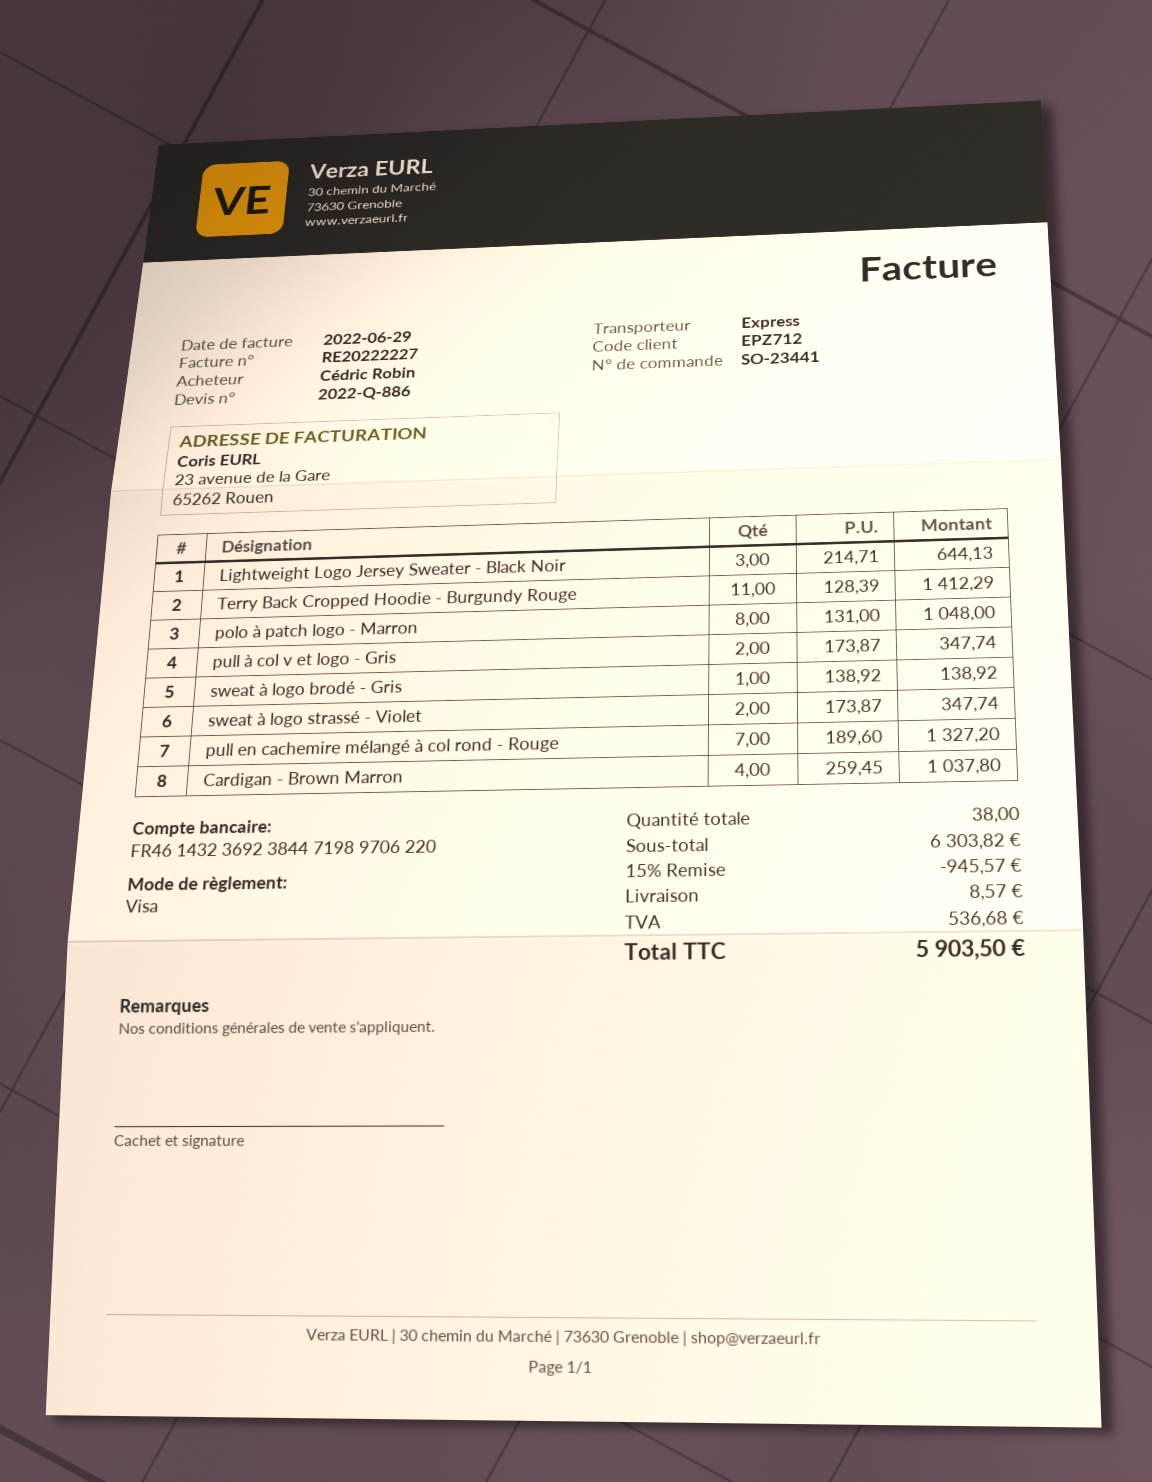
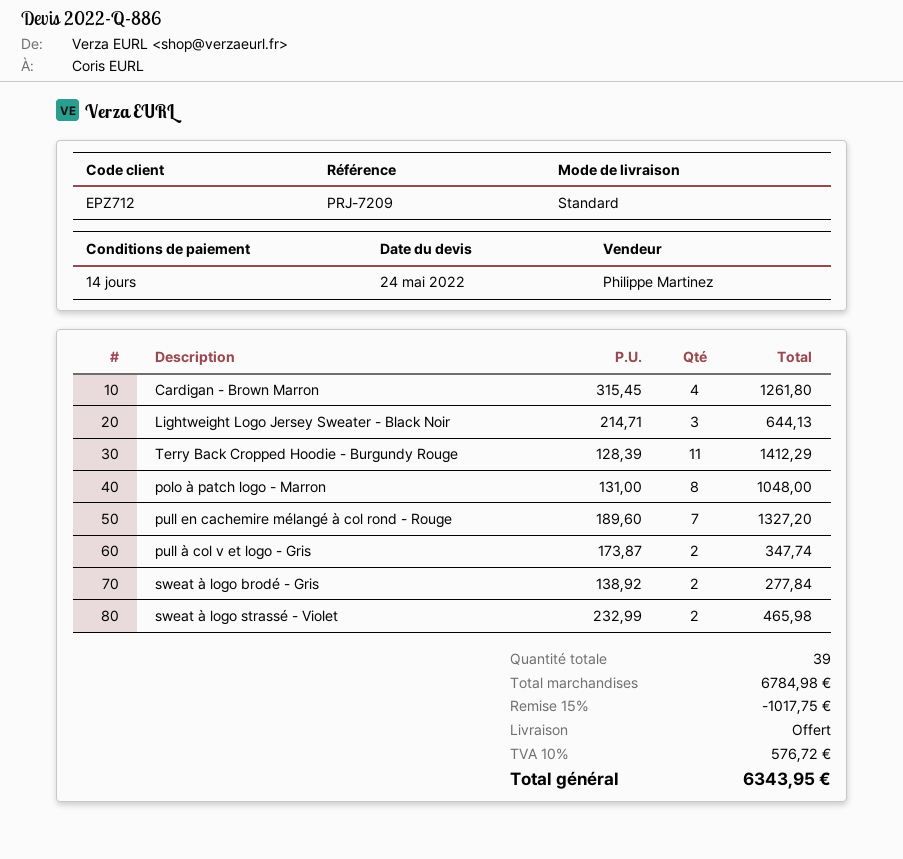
shipping method: express -> standard
sweat à logo brodé - Gris: 1 x 138.92 = 138.92 -> 2 x 138.92 = 277.84
sweat à logo strassé - Violet: 2 x 173.87 = 347.74 -> 2 x 232.99 = 465.98
Cardigan - Brown Marron: 4 x 259.45 = 1037.80 -> 4 x 315.45 = 1261.80
total quantity: 38 -> 39
subtotal: 6303.82 -> 6784.98
discount: 15% = 945.57 -> 15% = 1017.75
shipping: 8.57 -> 0.00
tax: 536.68 -> 576.72
total: 5903.50 -> 6343.95

